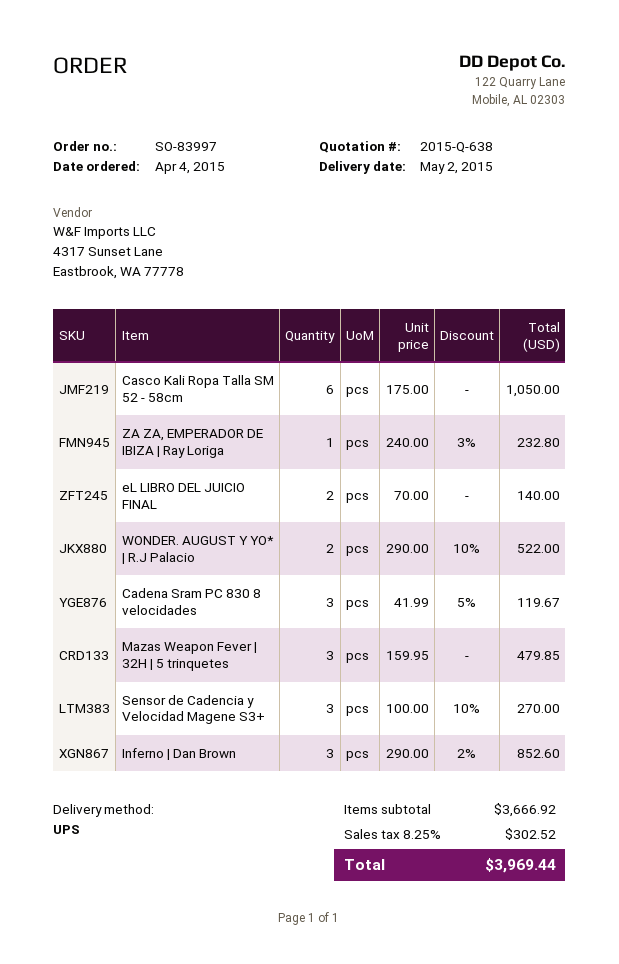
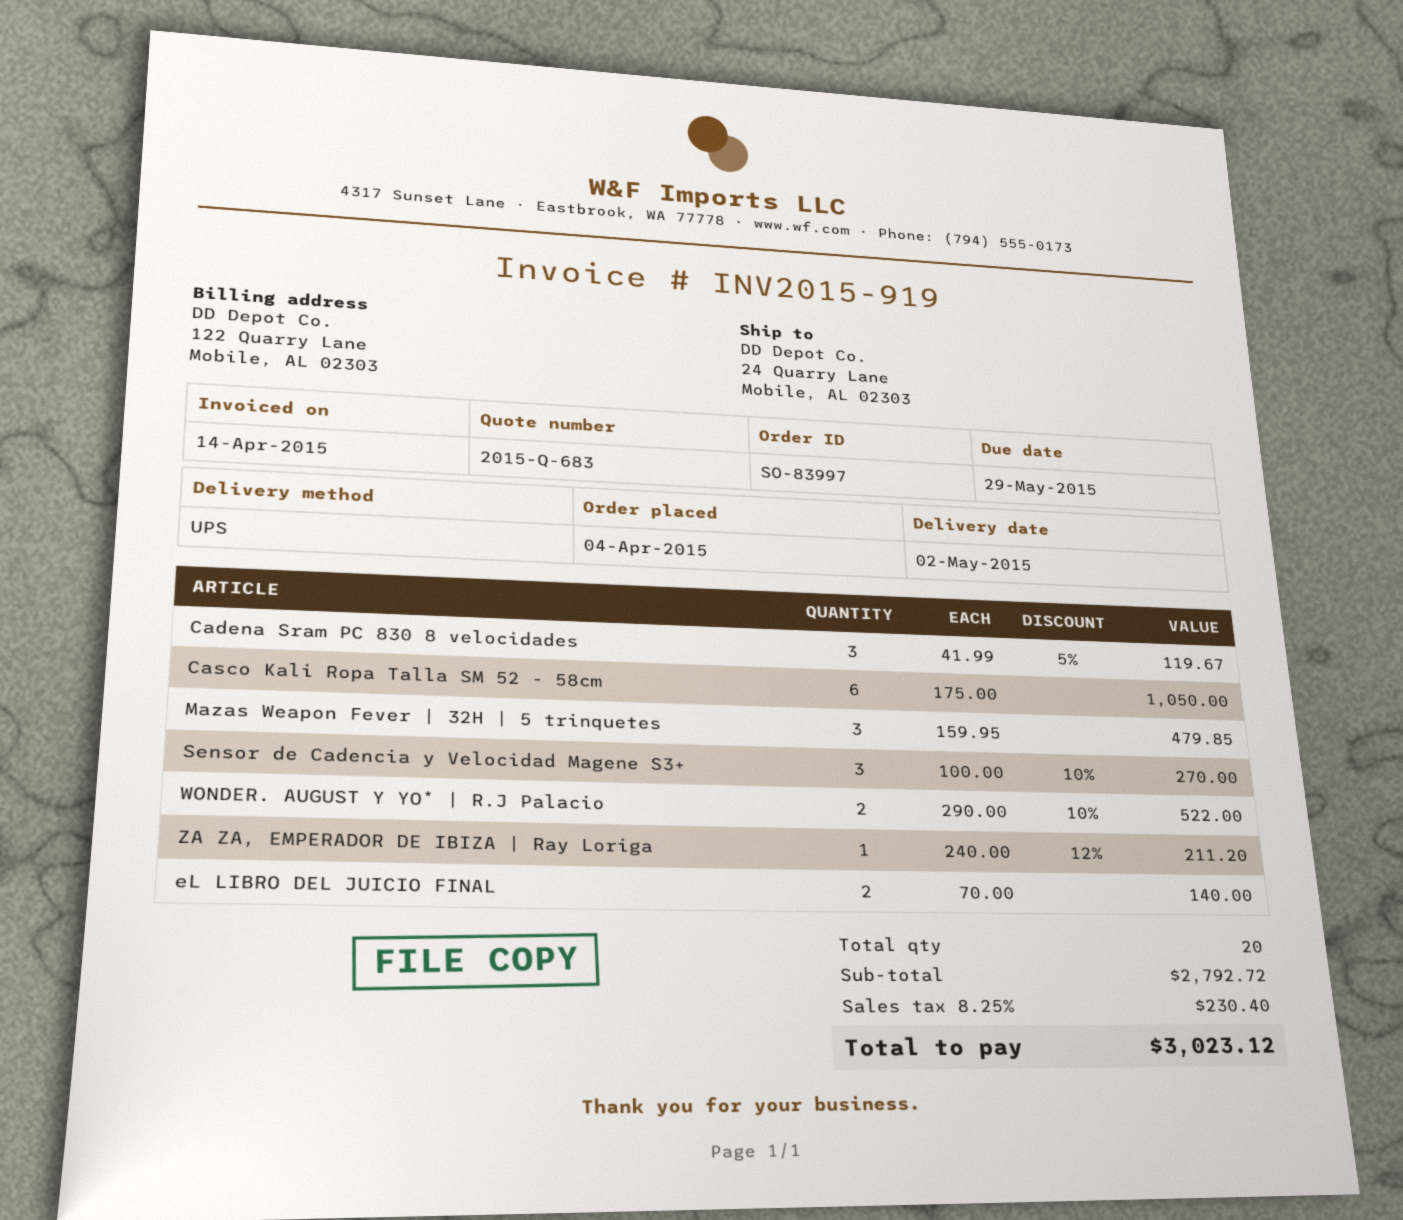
quote number: 2015-Q-638 -> 2015-Q-683
ZA ZA, EMPERADOR DE IBIZA | Ray Loriga: 1 x 240.00 - 3% = 232.80 -> 1 x 240.00 - 12% = 211.20
Inferno | Dan Brown: 3 x 290.00 - 2% = 852.60 -> none
subtotal: 3666.92 -> 2792.72
tax: 8.25% = 302.52 -> 8.25% = 230.40
total: 3969.44 -> 3023.12

